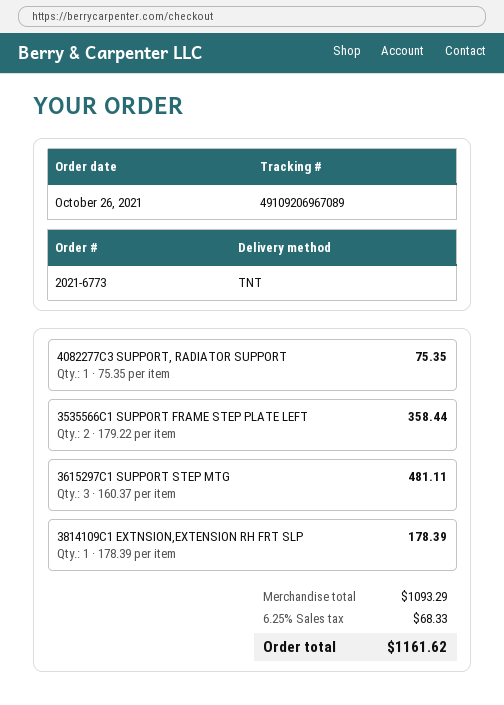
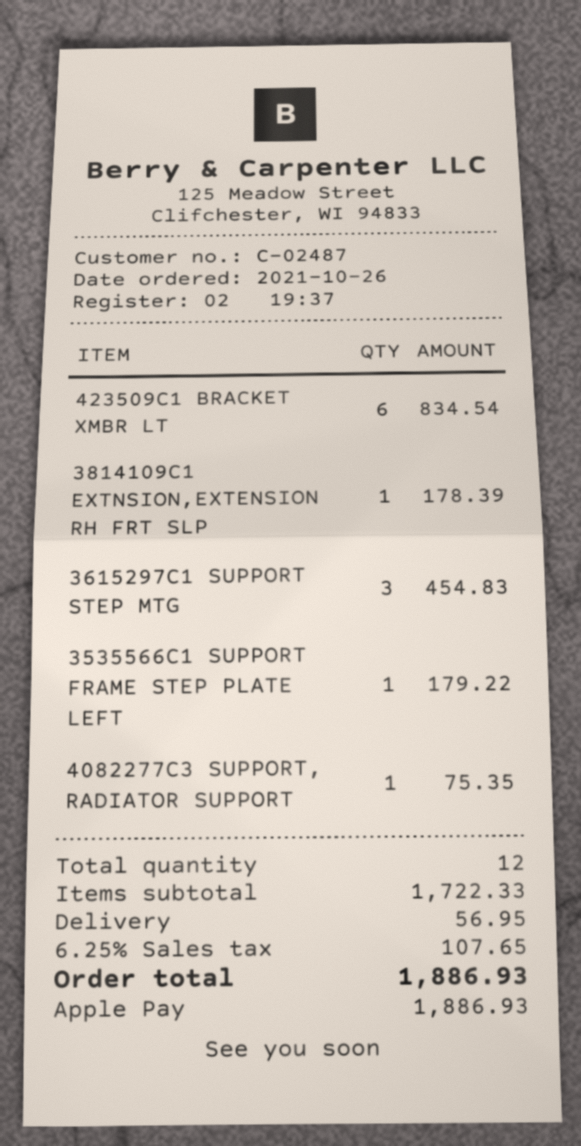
3535566C1 SUPPORT FRAME STEP PLATE LEFT: 2 for 358.44 -> 1 for 179.22
3615297C1 SUPPORT STEP MTG: 3 for 481.11 -> 3 for 454.83
423509C1 BRACKET XMBR LT: none -> 6 for 834.54
subtotal: 1093.29 -> 1722.33
shipping: none -> 56.95
tax: 6.25% = 68.33 -> 6.25% = 107.65
total: 1161.62 -> 1886.93

